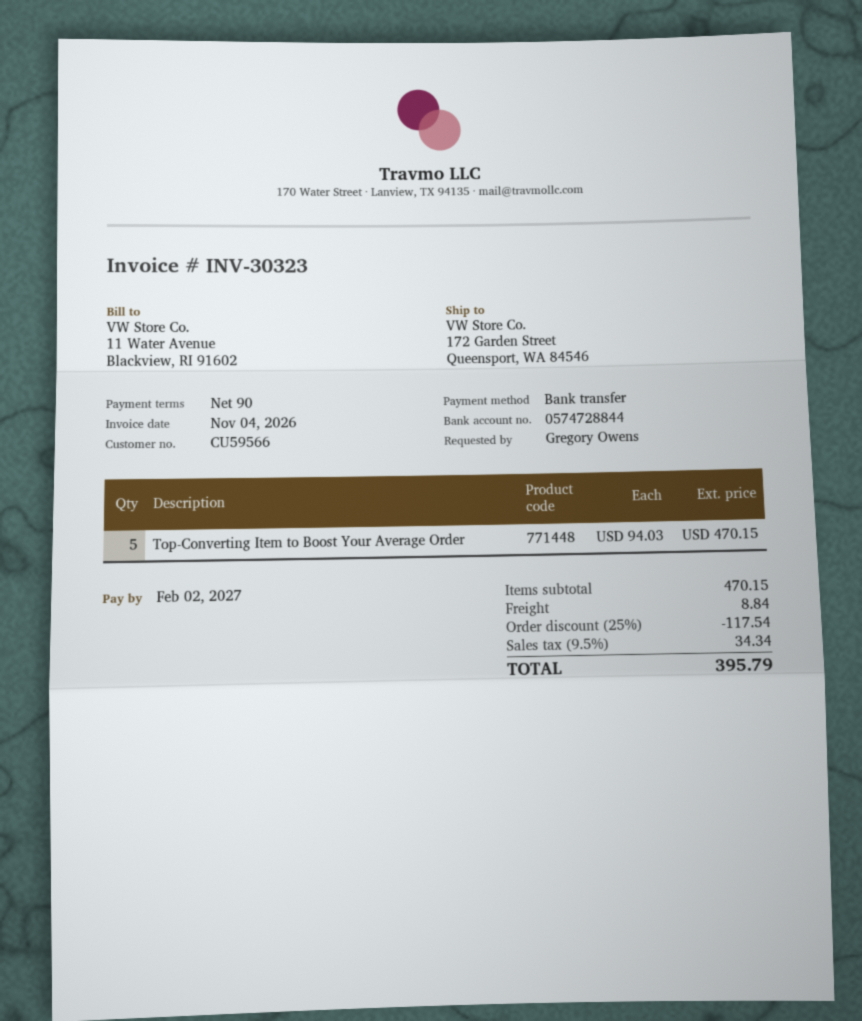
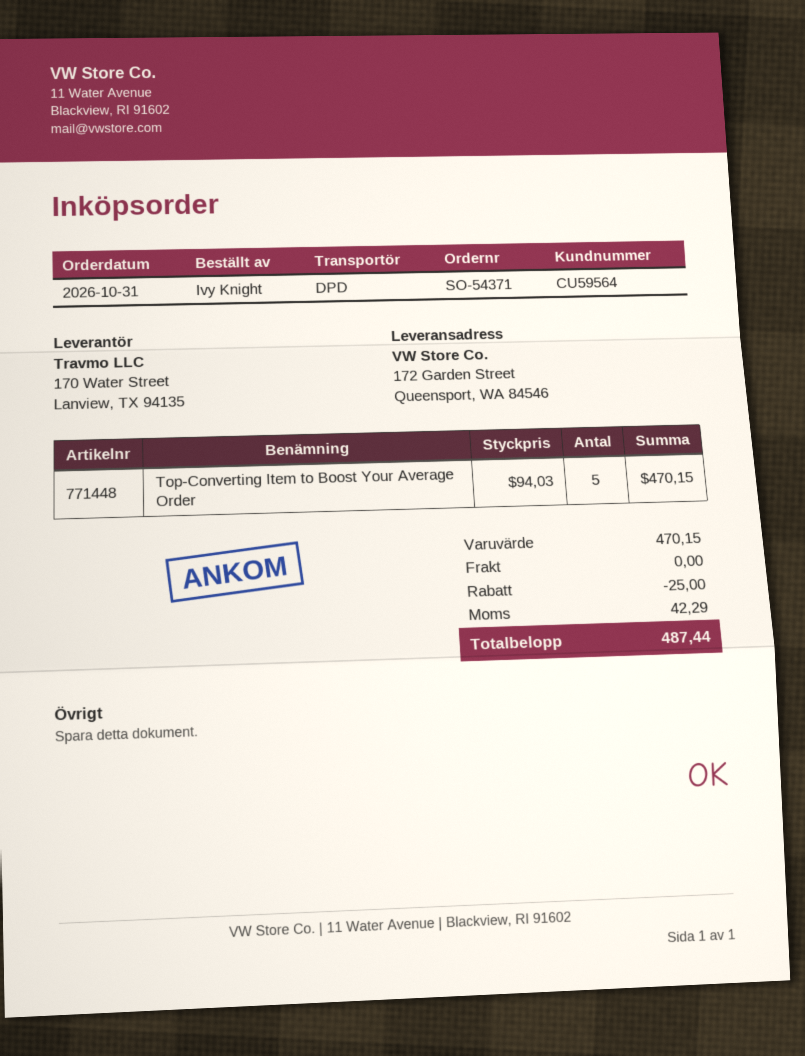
customer number: CU59566 -> CU59564
ordered by: Gregory Owens -> Ivy Knight
discount: 117.54 -> 25.00
shipping: 8.84 -> 0.00
tax: 34.34 -> 42.29
total: 395.79 -> 487.44

